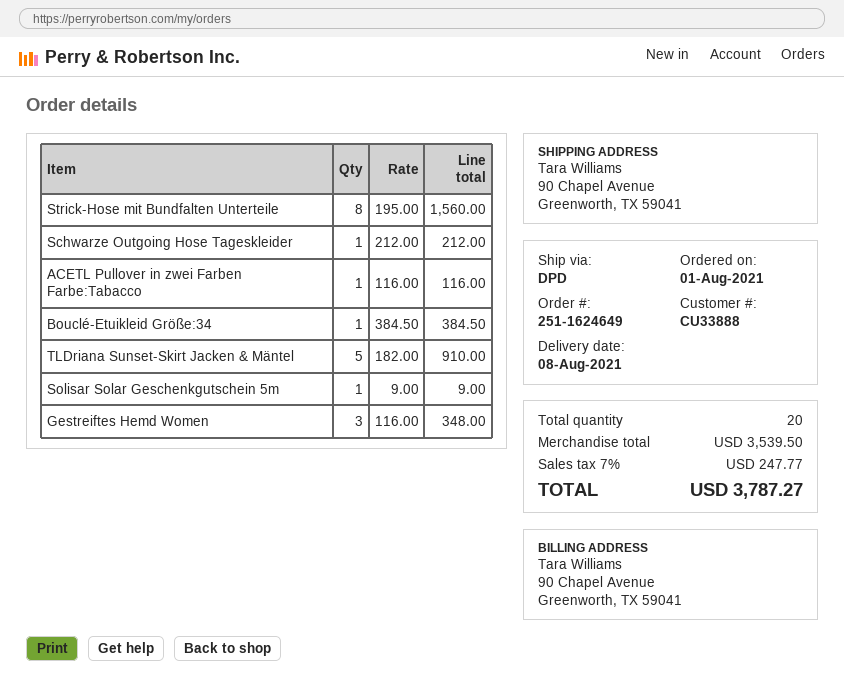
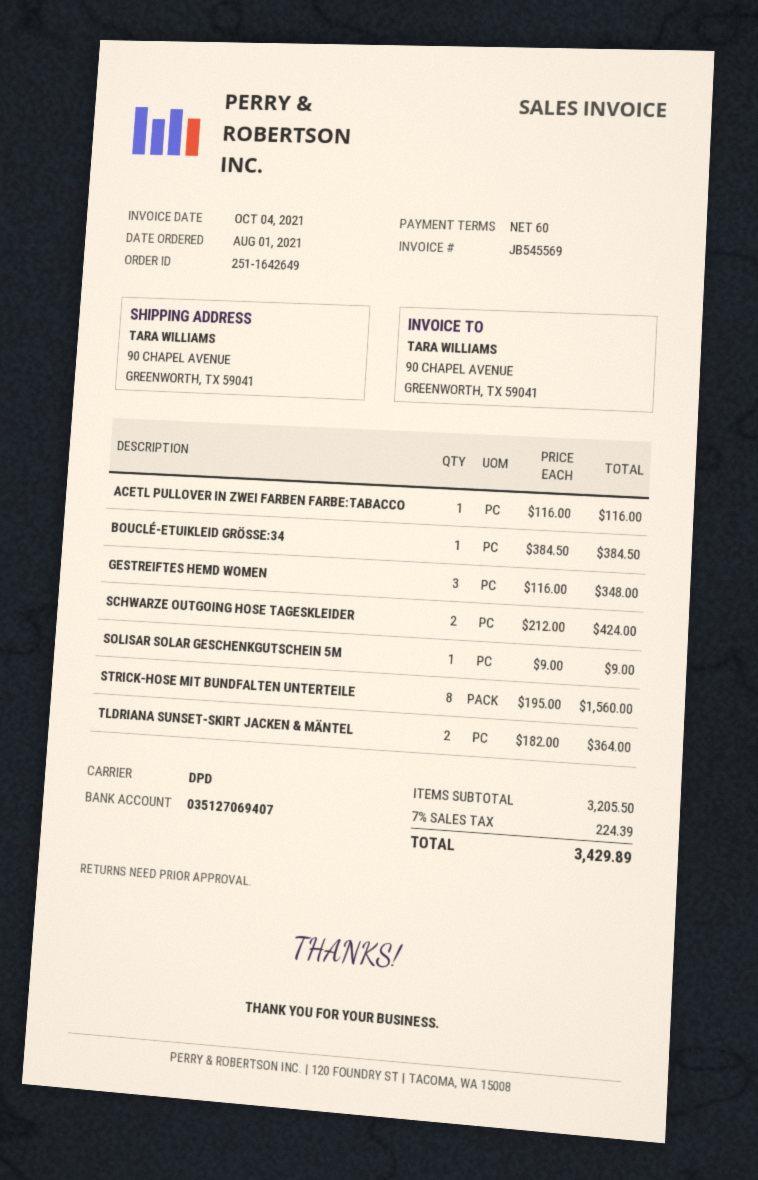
order number: 251-1624649 -> 251-1642649
Schwarze Outgoing Hose Tageskleider: 1 x 212.00 = 212.00 -> 2 x 212.00 = 424.00
TLDriana Sunset-Skirt Jacken & Mäntel: 5 x 182.00 = 910.00 -> 2 x 182.00 = 364.00
subtotal: 3539.50 -> 3205.50
tax: 7% = 247.77 -> 7% = 224.39
total: 3787.27 -> 3429.89

